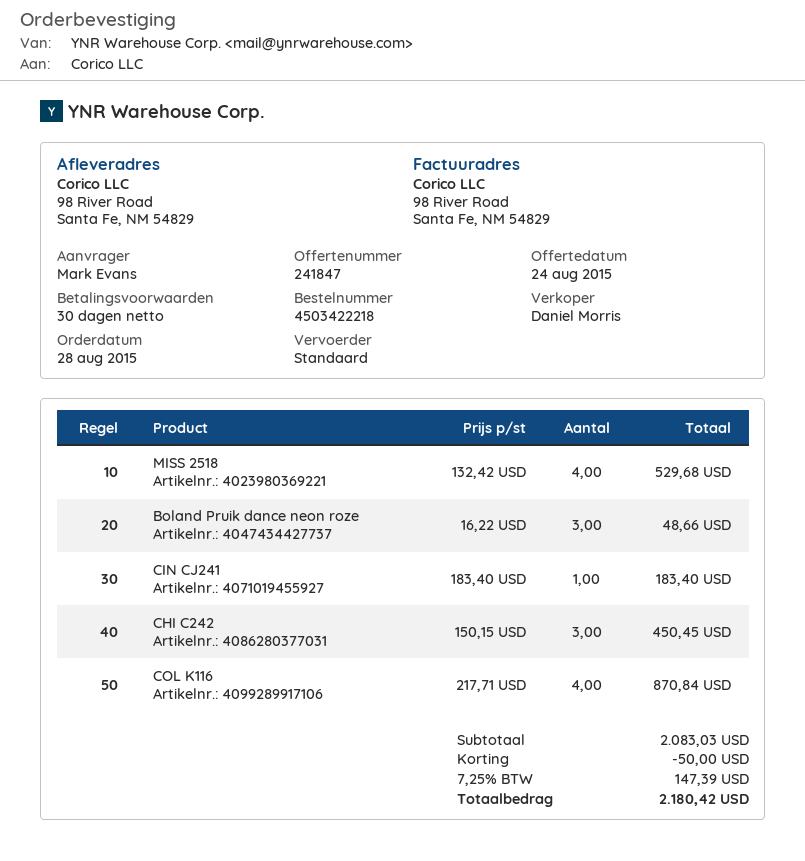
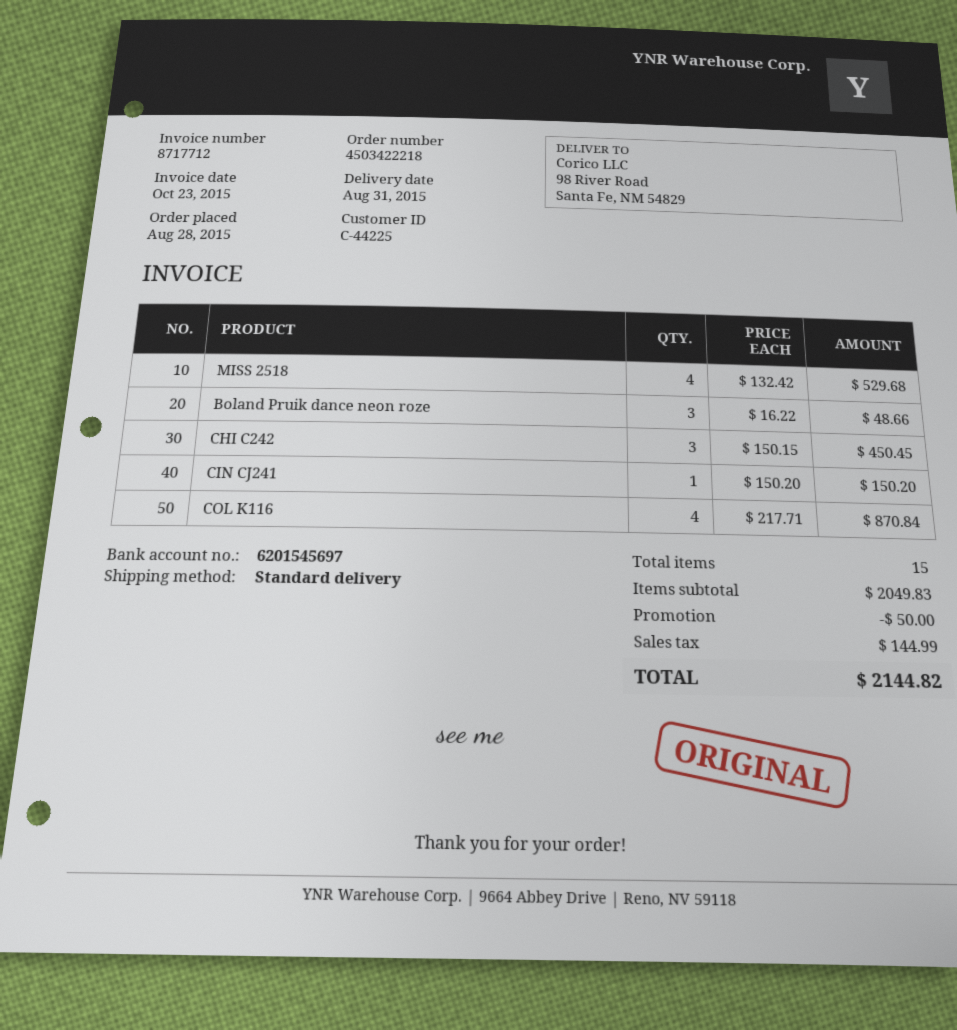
CIN CJ241: 1 x 183.40 = 183.40 -> 1 x 150.20 = 150.20
subtotal: 2083.03 -> 2049.83
tax: 147.39 -> 144.99
total: 2180.42 -> 2144.82

